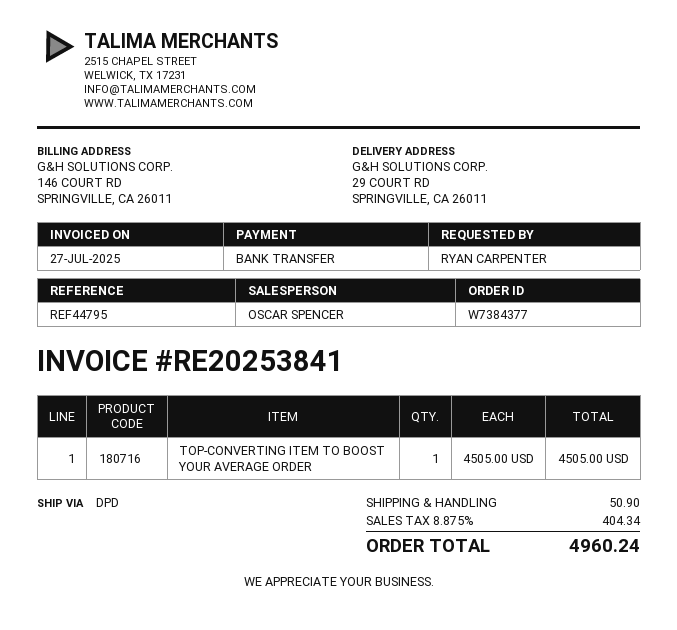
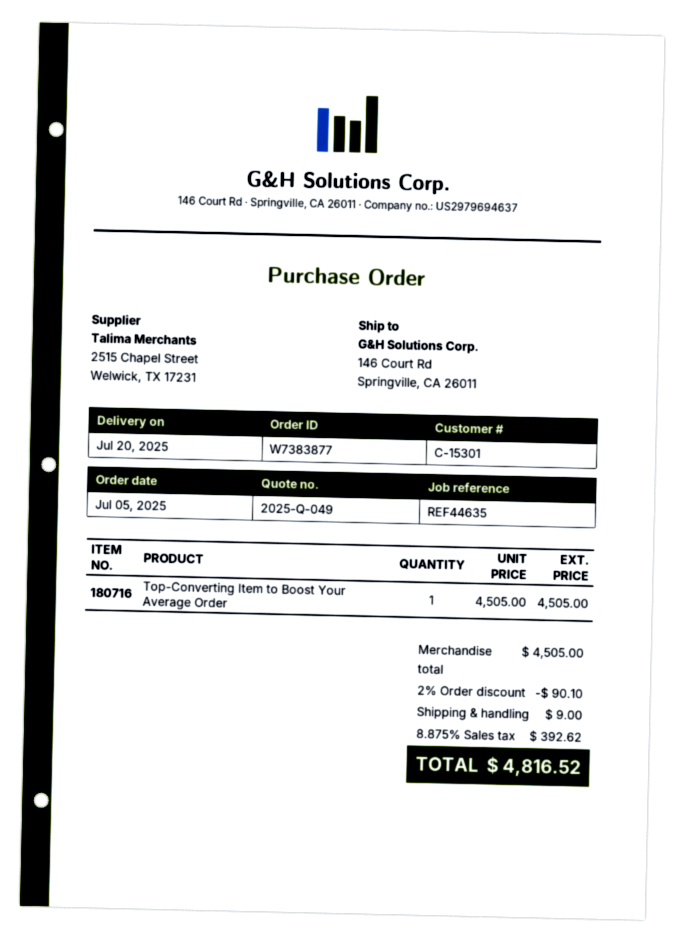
order number: W7384377 -> W7383877
reference: REF44795 -> REF44635
ship to: 29 COURT RD, SPRINGVILLE, CA 26011 -> 146 Court Rd, Springville, CA 26011
discount: none -> 2% = 90.10
shipping: 50.90 -> 9.00
tax: 8.875% = 404.34 -> 8.875% = 392.62
total: 4960.24 -> 4816.52

